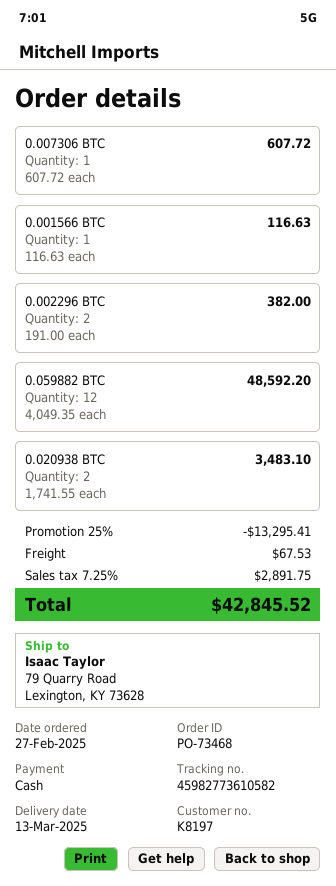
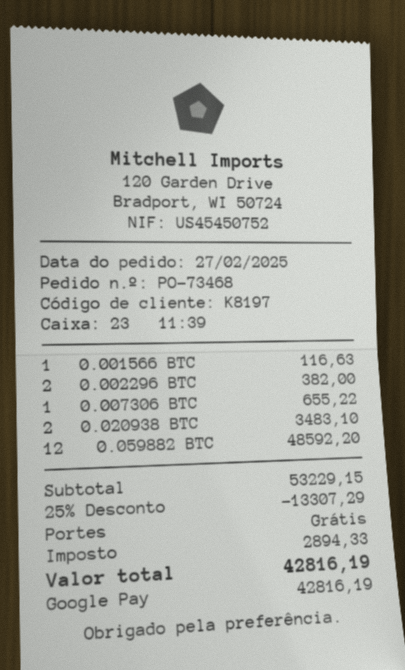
payment method: cash -> Google Pay
0.007306 BTC: 1 for 607.72 -> 1 for 655.22
discount: 25% = 13295.41 -> 25% = 13307.29
shipping: 67.53 -> 0.00
tax: 2891.75 -> 2894.33
total: 42845.52 -> 42816.19

